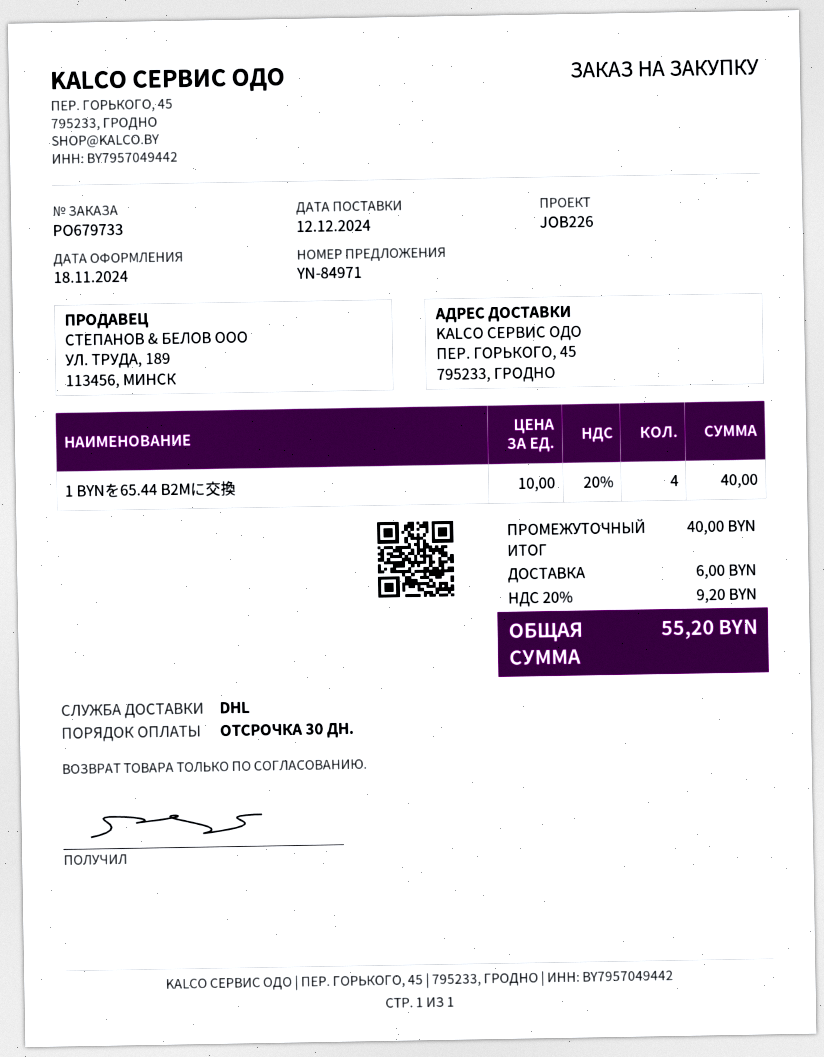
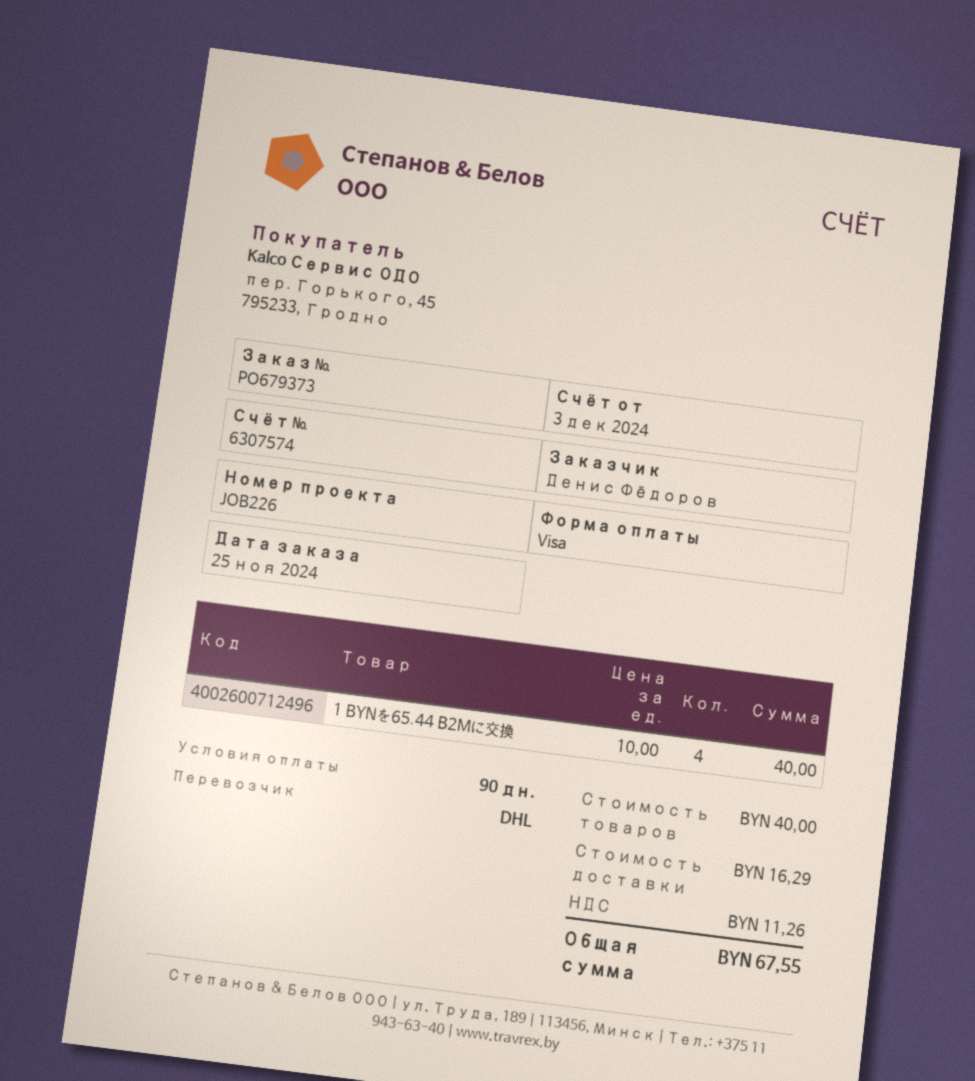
order number: PO679733 -> PO679373
order date: 2024-11-18 -> 2024-11-25
payment terms: 30 days -> 90 days
shipping: 6.00 -> 16.29
tax: 9.20 -> 11.26
total: 55.20 -> 67.55

